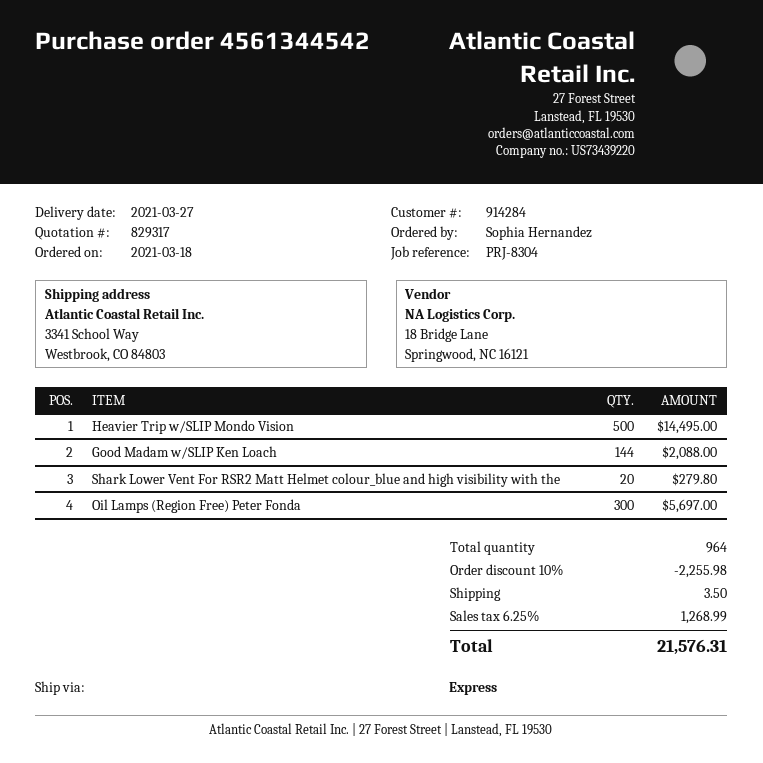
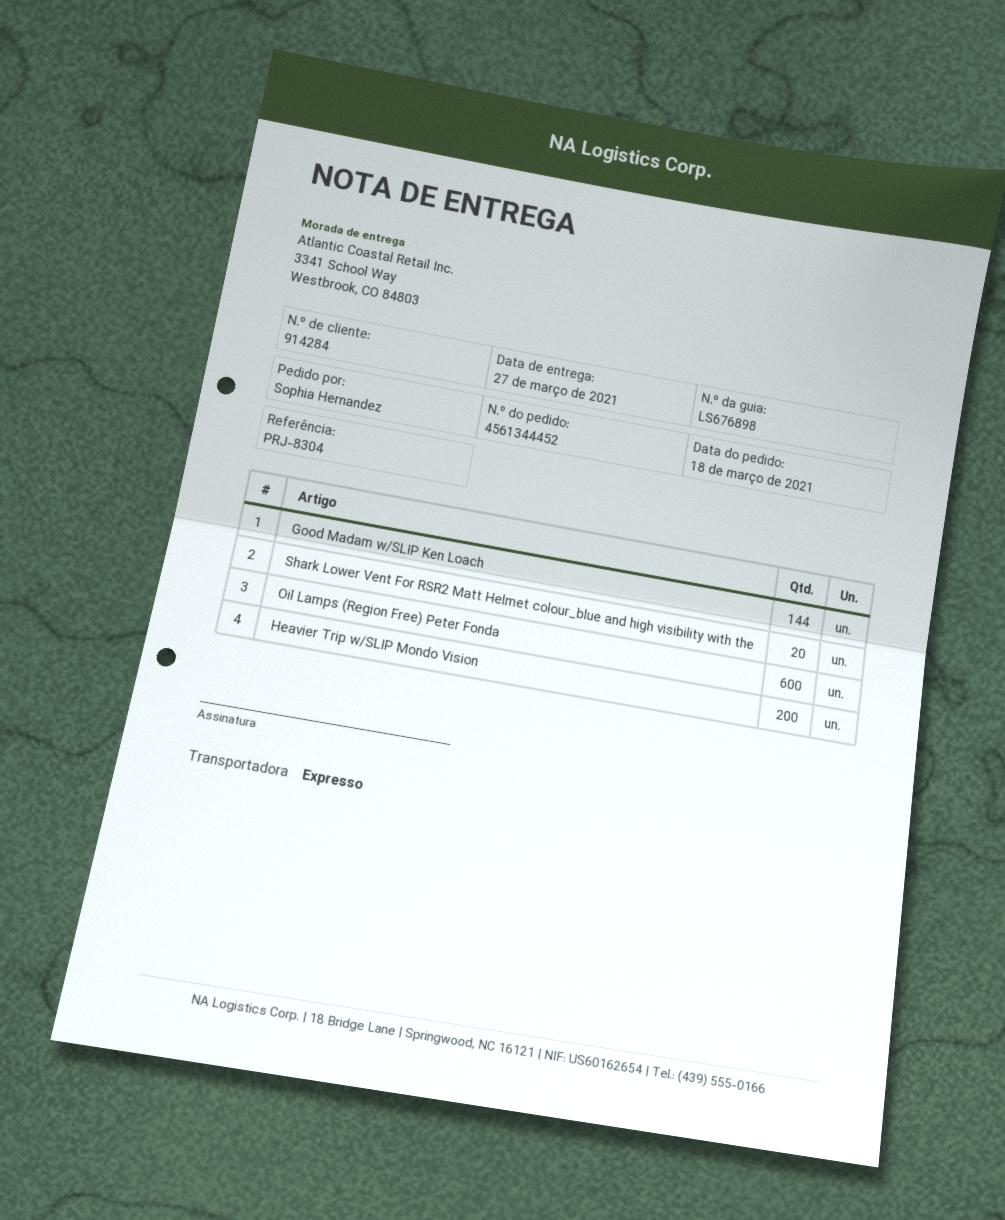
order number: 4561344542 -> 4561344452
Heavier Trip w/SLIP Mondo Vision: 500 -> 200
Oil Lamps (Region Free) Peter Fonda: 300 -> 600

